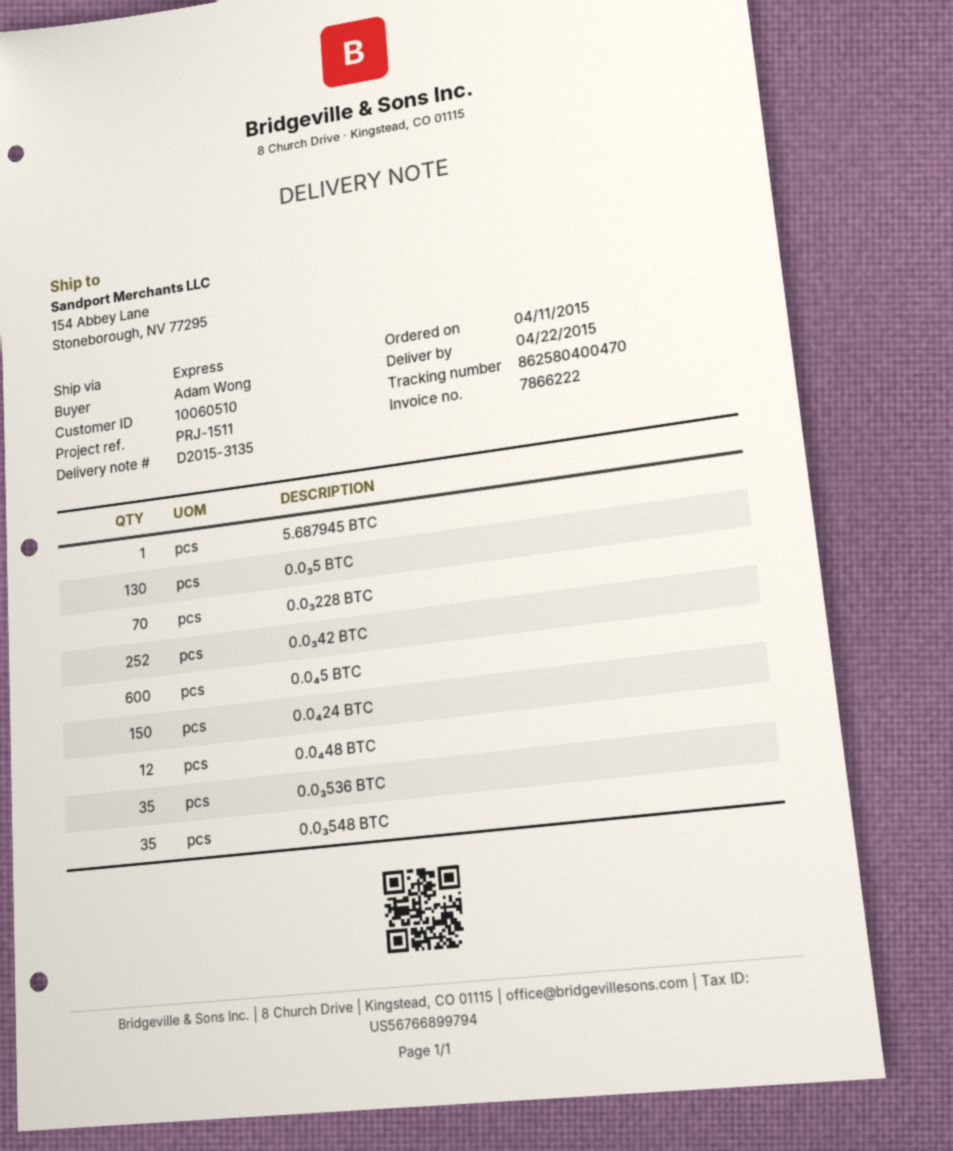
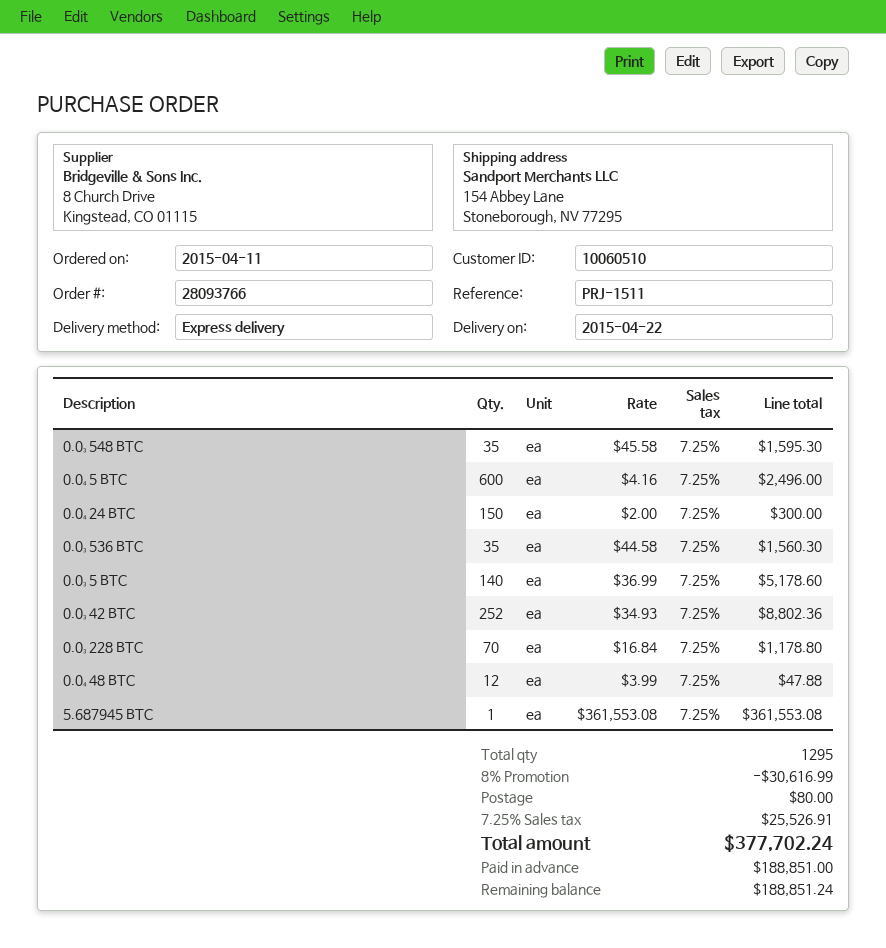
0.0₃5 BTC: 130 -> 140

